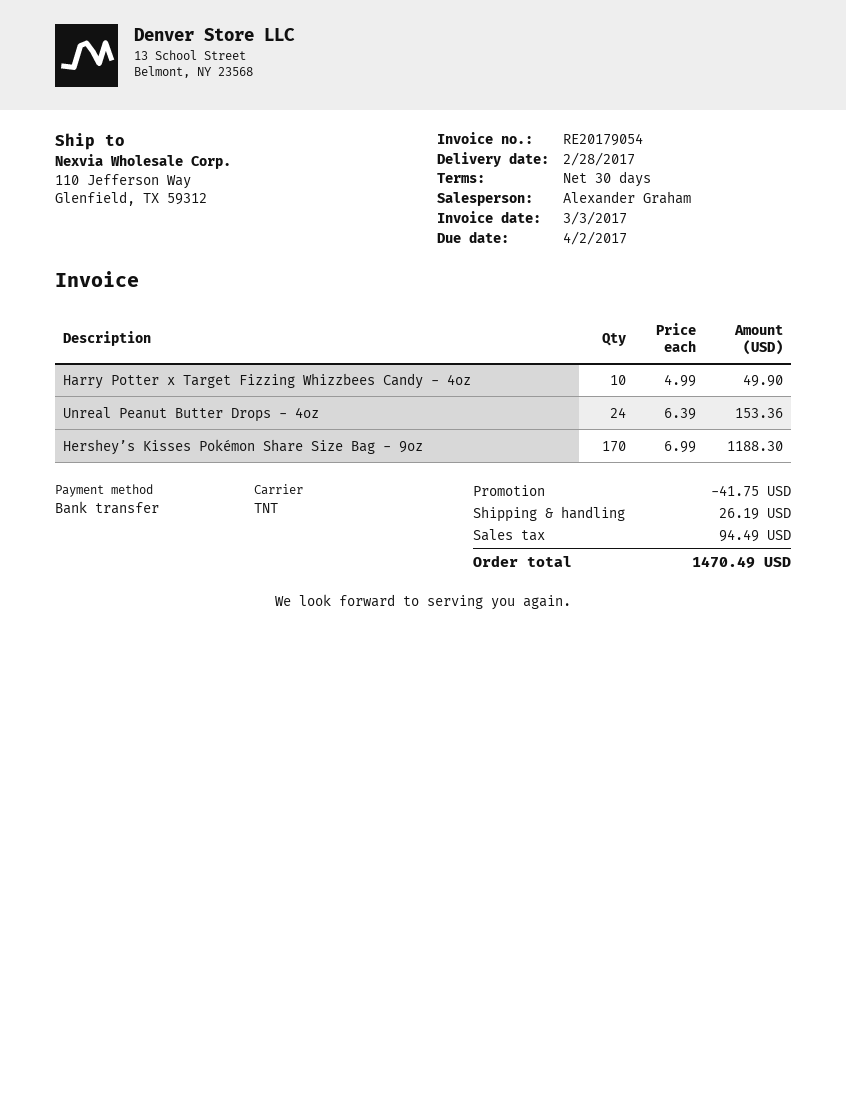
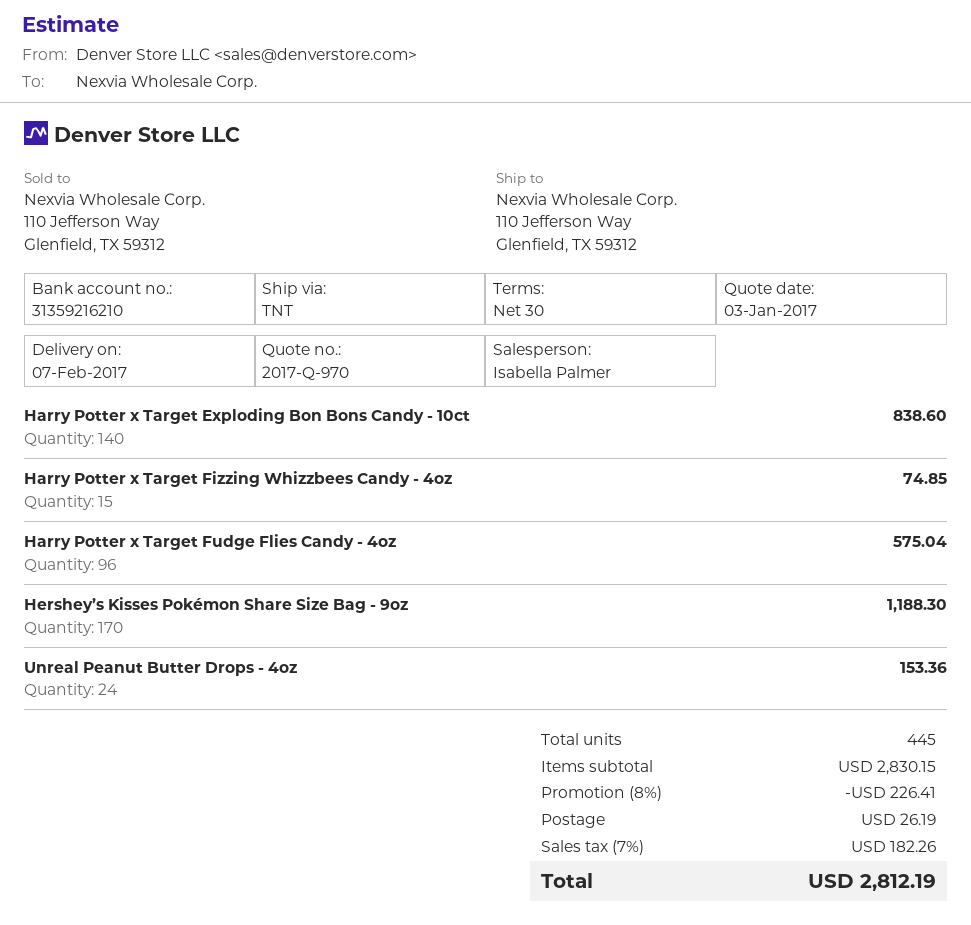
delivery date: 2017-02-28 -> 2017-02-07
sales rep: Alexander Graham -> Isabella Palmer
Harry Potter x Target Fizzing Whizzbees Candy - 4oz: 10 for 49.90 -> 15 for 74.85
Harry Potter x Target Exploding Bon Bons Candy - 10ct: none -> 140 for 838.60
Harry Potter x Target Fudge Flies Candy - 4oz: none -> 96 for 575.04
discount: 41.75 -> 226.41
tax: 94.49 -> 182.26
total: 1470.49 -> 2812.19

